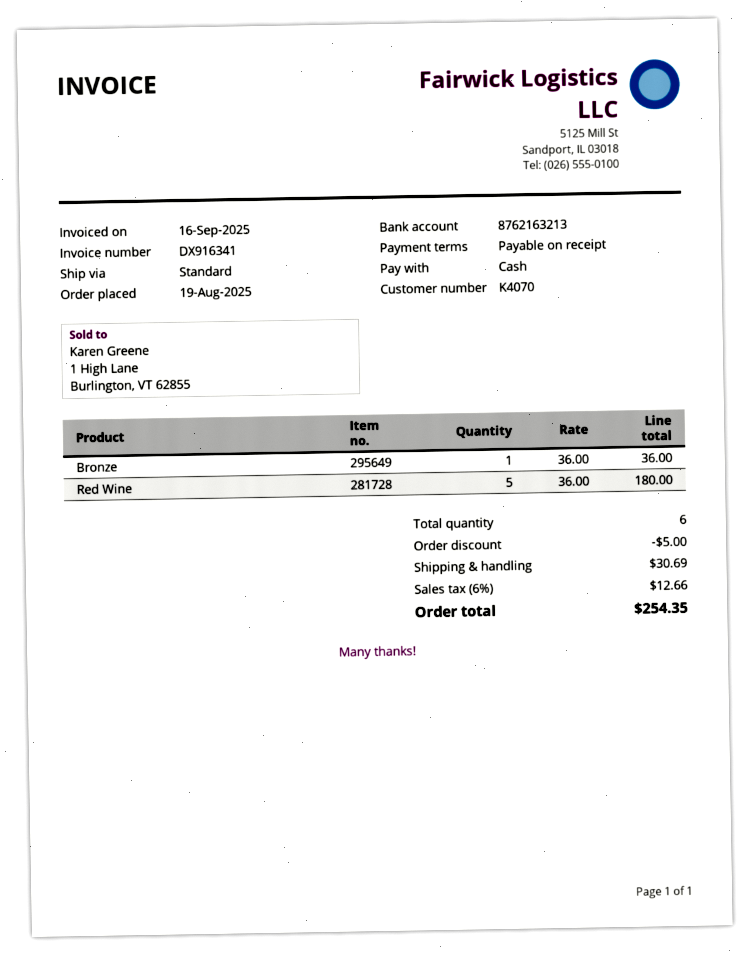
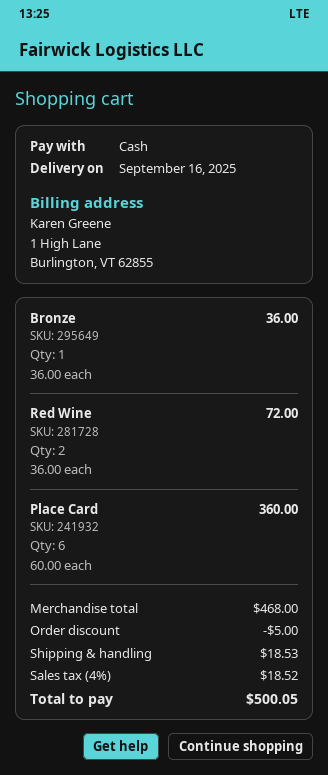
Red Wine: 5 x 36.00 = 180.00 -> 2 x 36.00 = 72.00
Place Card: none -> 6 x 60.00 = 360.00
shipping: 30.69 -> 18.53
tax: 6% = 12.66 -> 4% = 18.52
total: 254.35 -> 500.05

